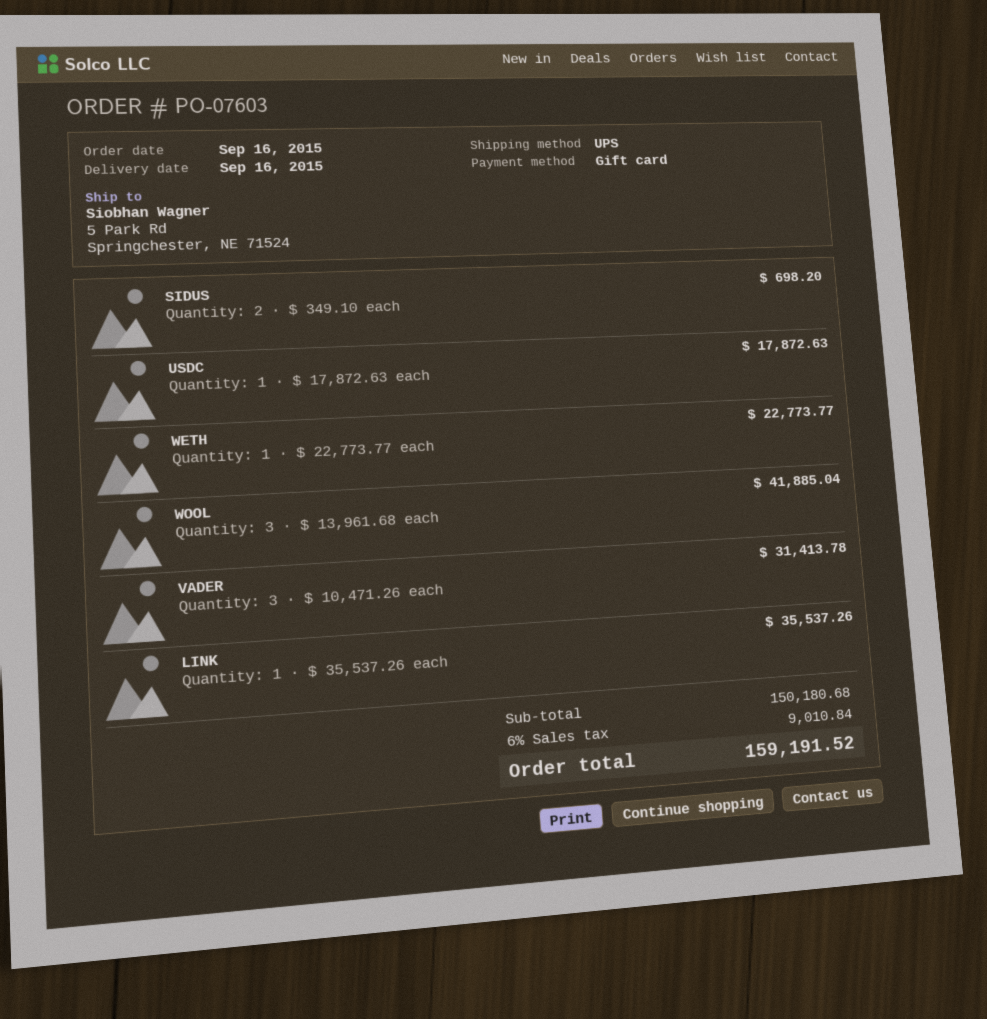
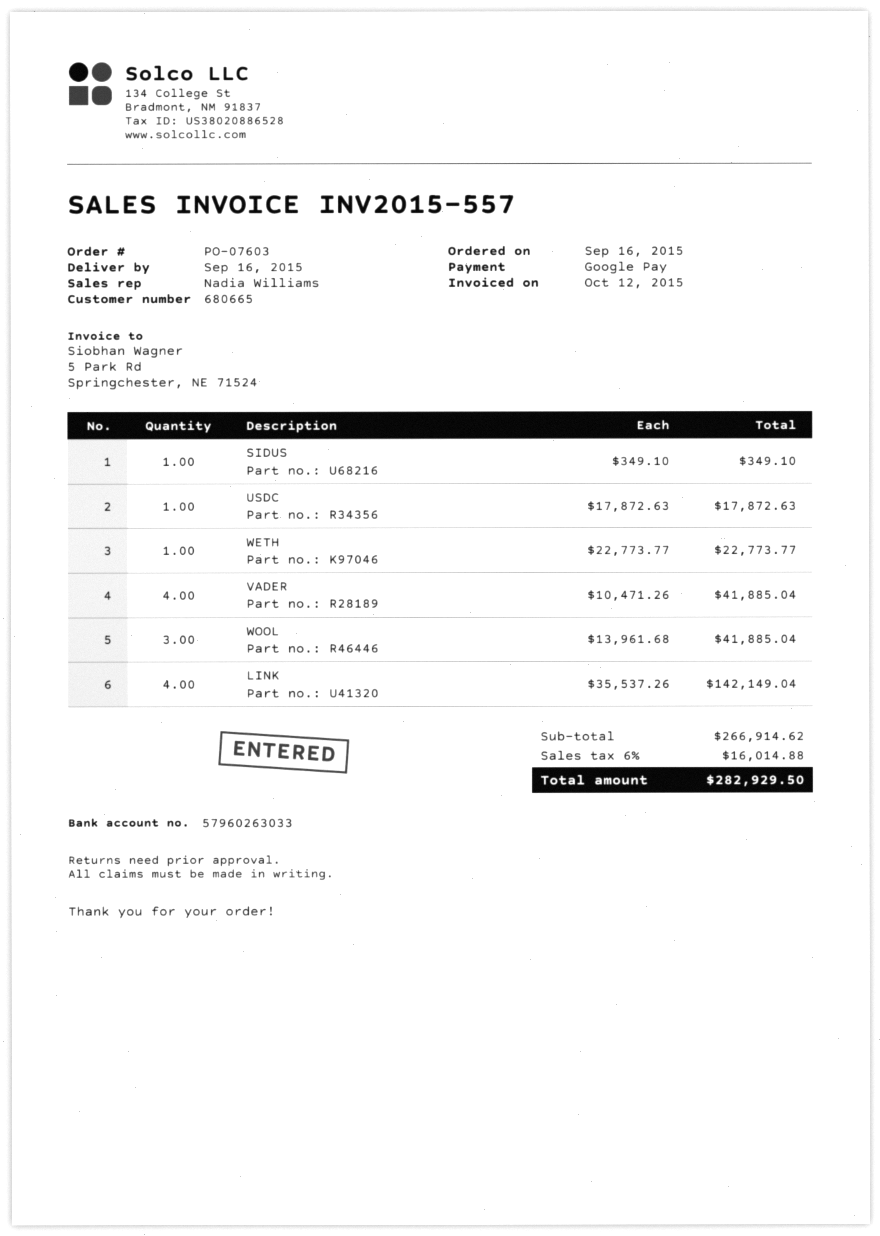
payment method: gift card -> Google Pay
SIDUS: 2 x 349.10 = 698.20 -> 1 x 349.10 = 349.10
VADER: 3 x 10471.26 = 31413.78 -> 4 x 10471.26 = 41885.04
LINK: 1 x 35537.26 = 35537.26 -> 4 x 35537.26 = 142149.04
subtotal: 150180.68 -> 266914.62
tax: 6% = 9010.84 -> 6% = 16014.88
total: 159191.52 -> 282929.50

